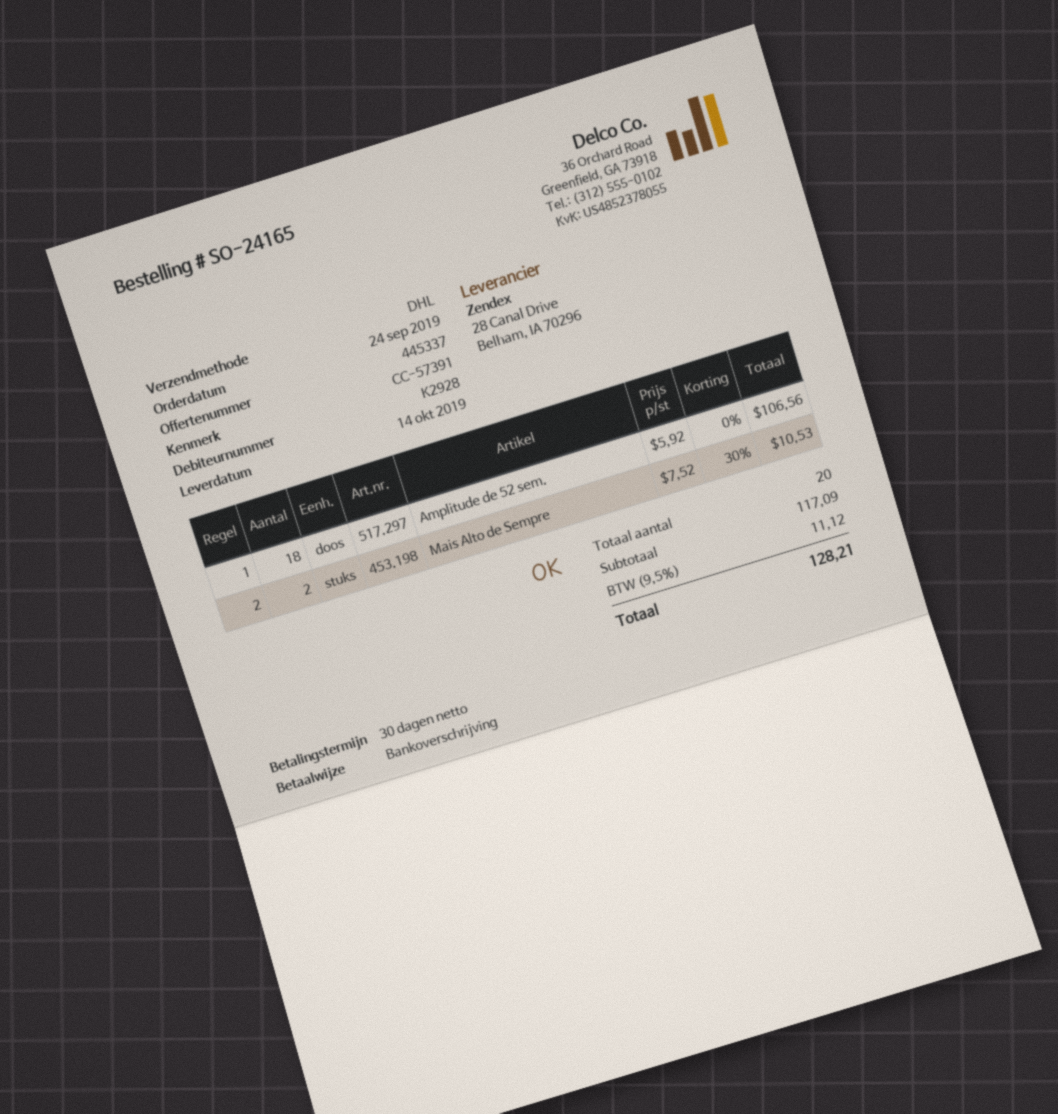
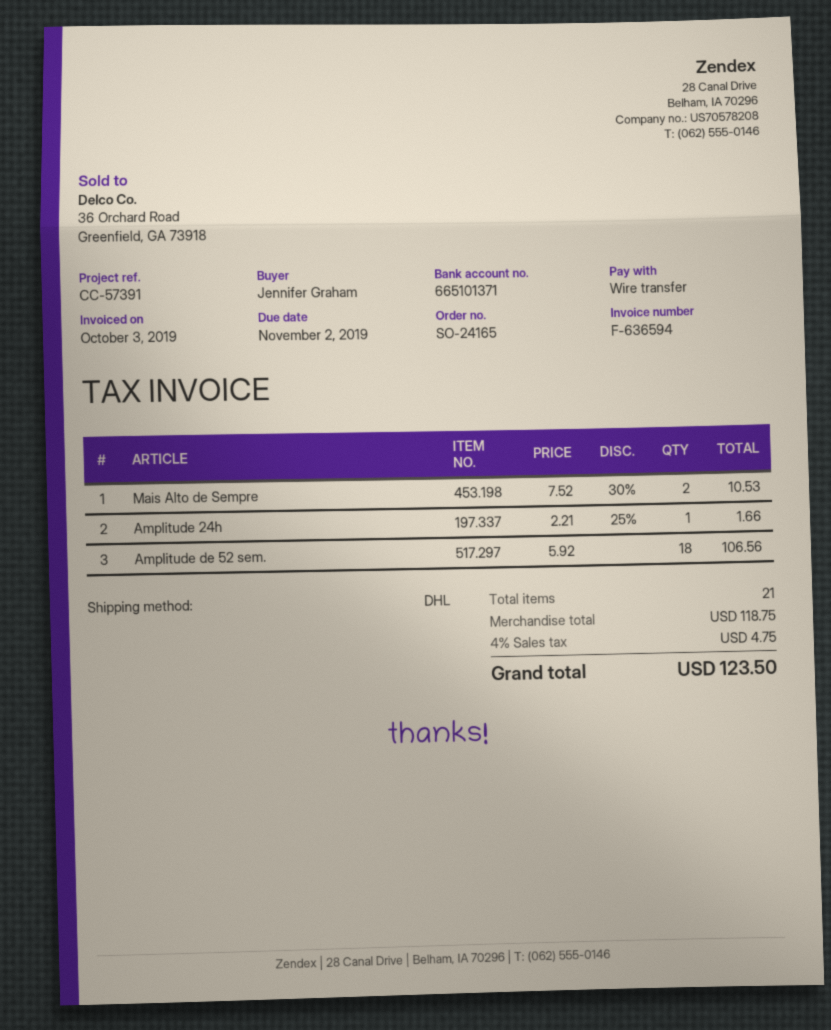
Amplitude 24h: none -> 1 x 2.21 - 25% = 1.66
total quantity: 20 -> 21
subtotal: 117.09 -> 118.75
tax: 9.5% = 11.12 -> 4% = 4.75
total: 128.21 -> 123.50

